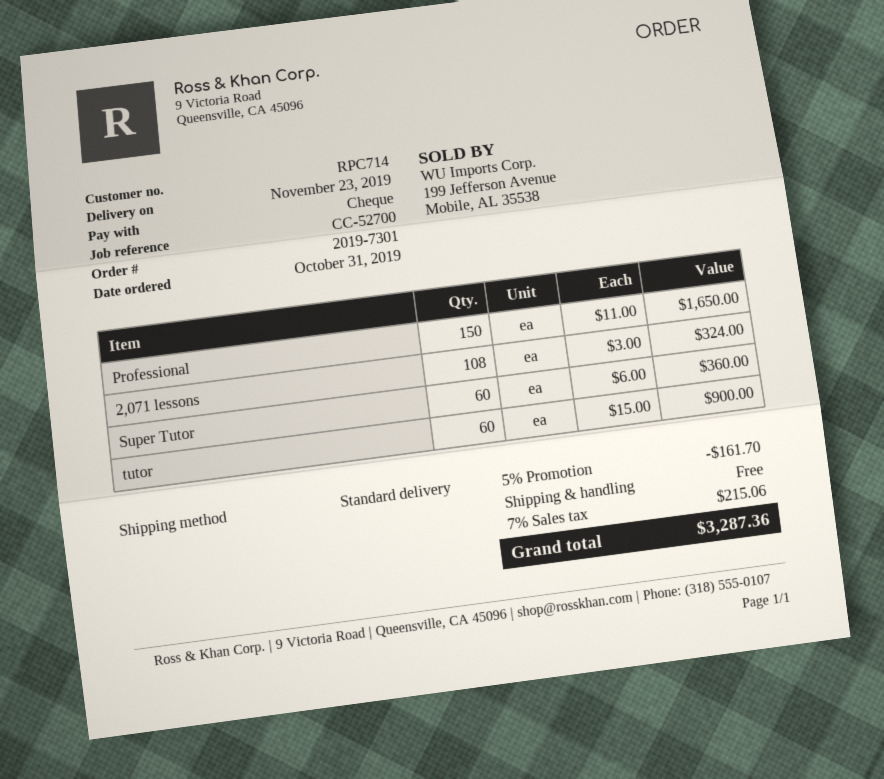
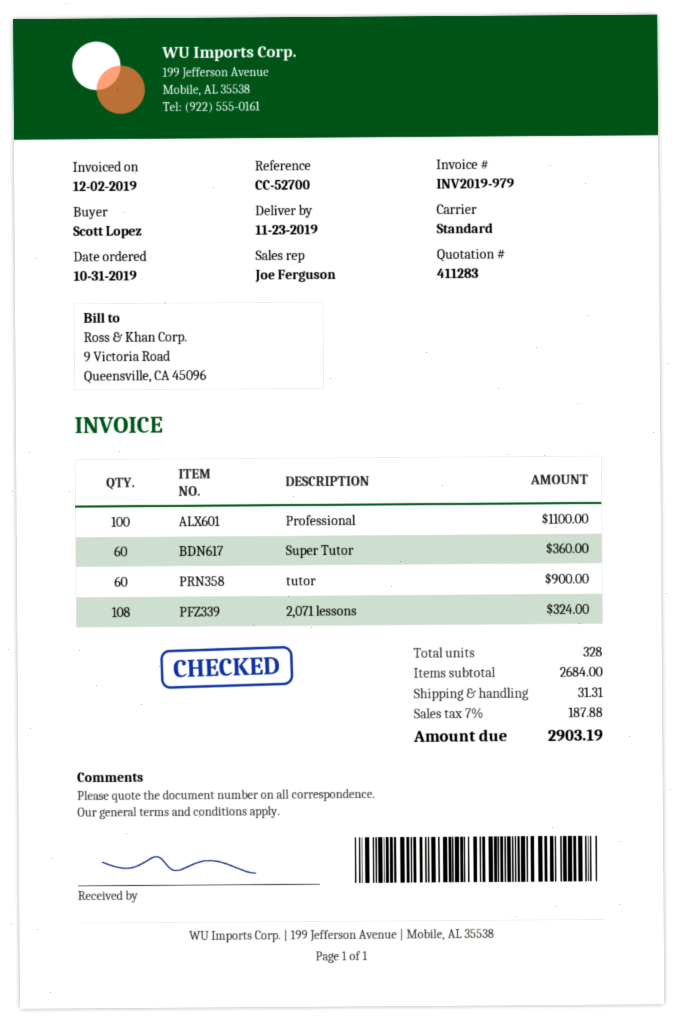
Professional: 150 for 1650.00 -> 100 for 1100.00
discount: 5% = 161.70 -> none
shipping: 0.00 -> 31.31
tax: 7% = 215.06 -> 7% = 187.88
total: 3287.36 -> 2903.19

